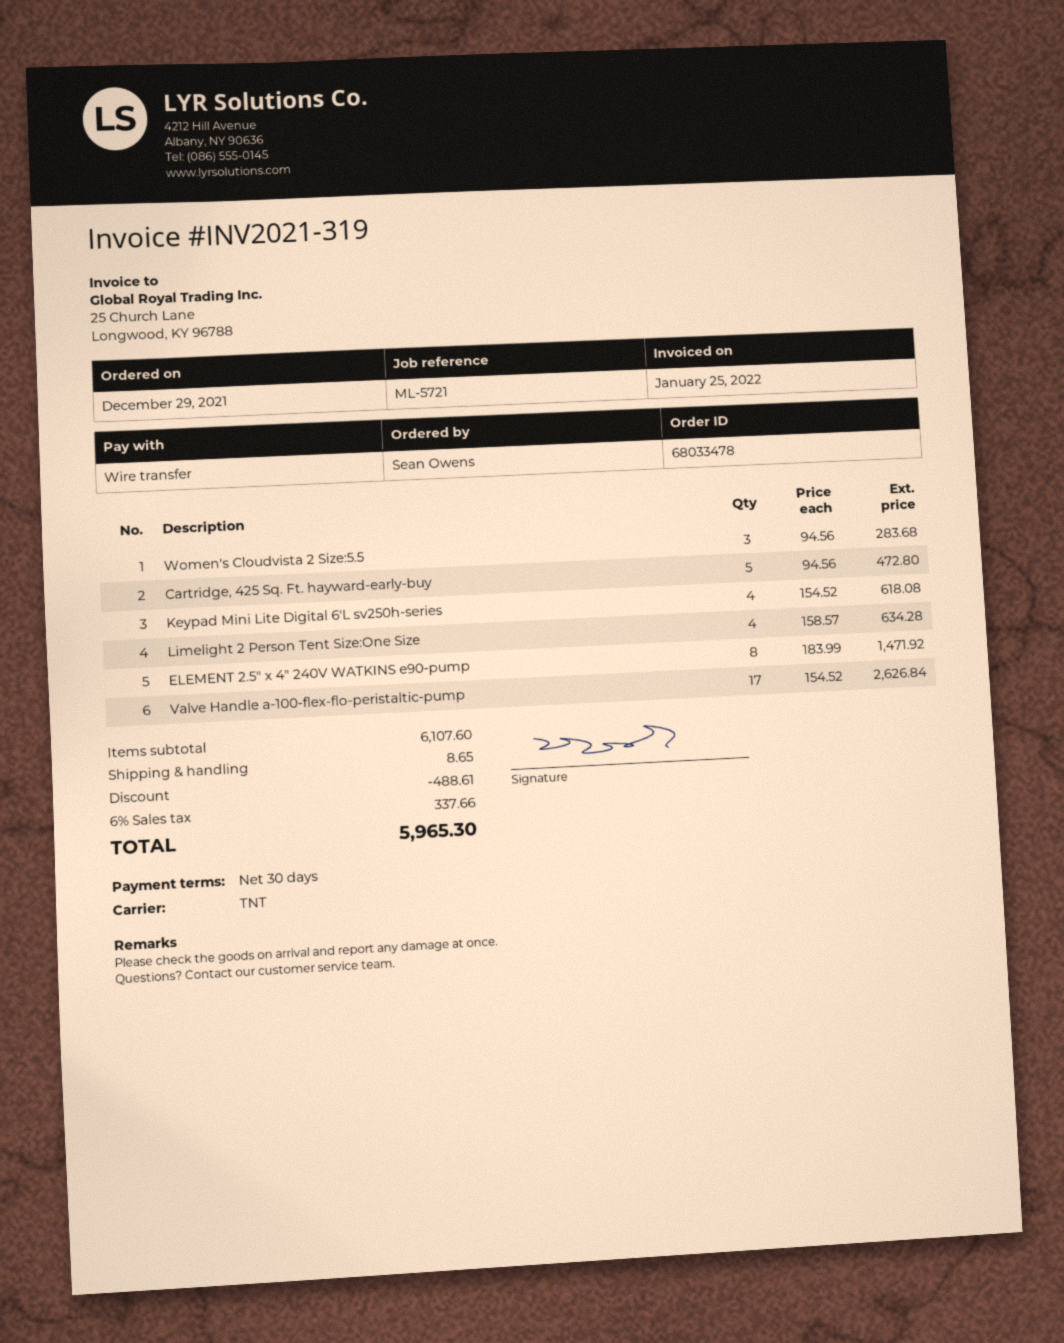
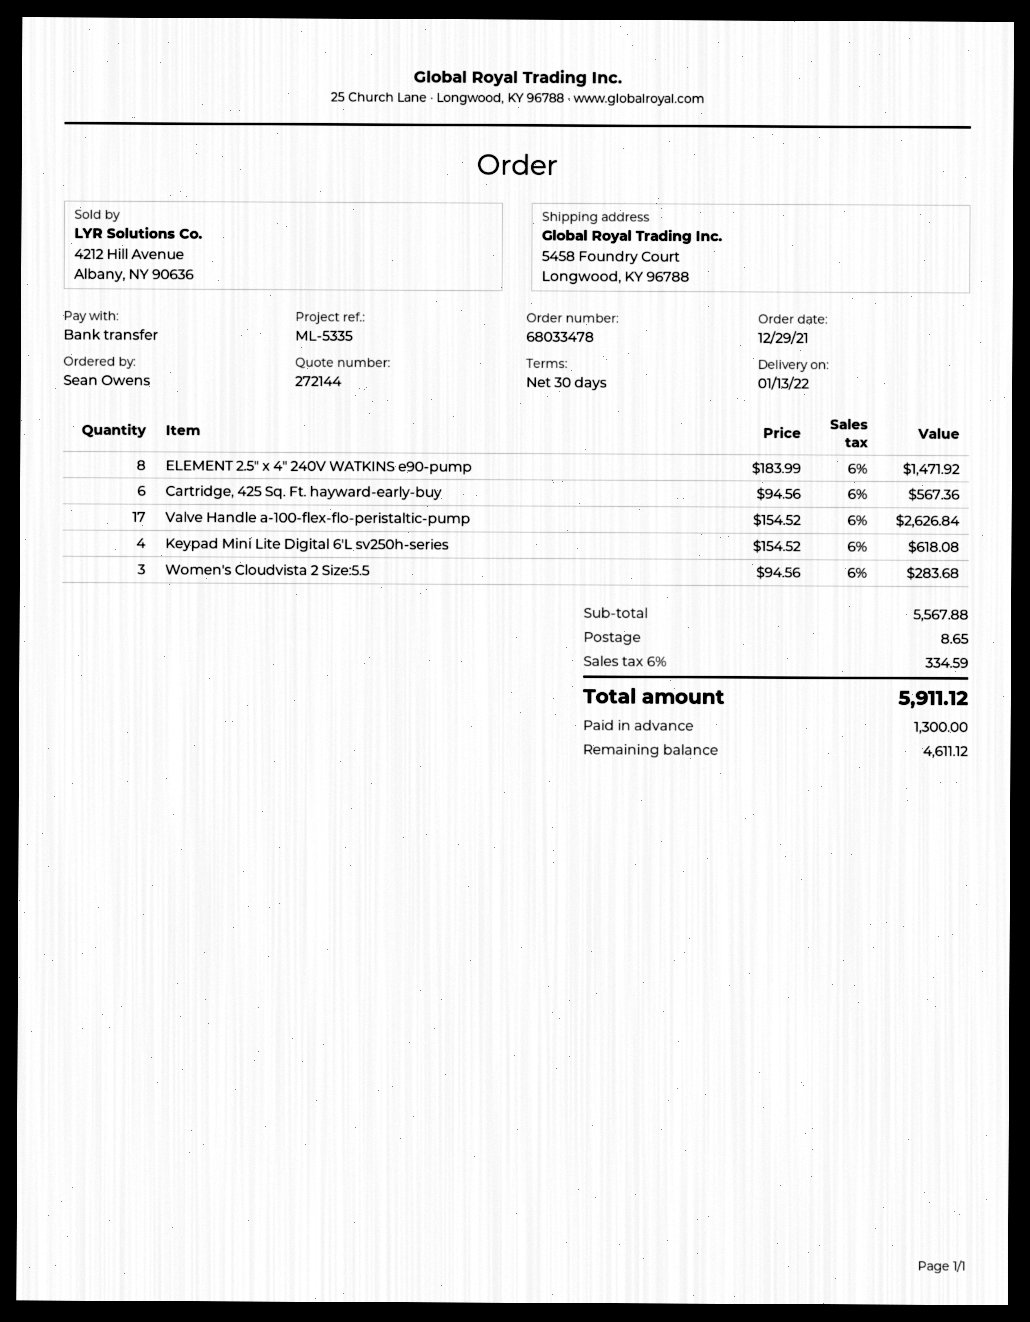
reference: ML-5721 -> ML-5335
Cartridge, 425 Sq. Ft. hayward-early-buy: 5 x 94.56 = 472.80 -> 6 x 94.56 = 567.36
Limelight 2 Person Tent Size:One Size: 4 x 158.57 = 634.28 -> none
subtotal: 6107.60 -> 5567.88
discount: 488.61 -> none
tax: 6% = 337.66 -> 6% = 334.59
total: 5965.30 -> 5911.12

